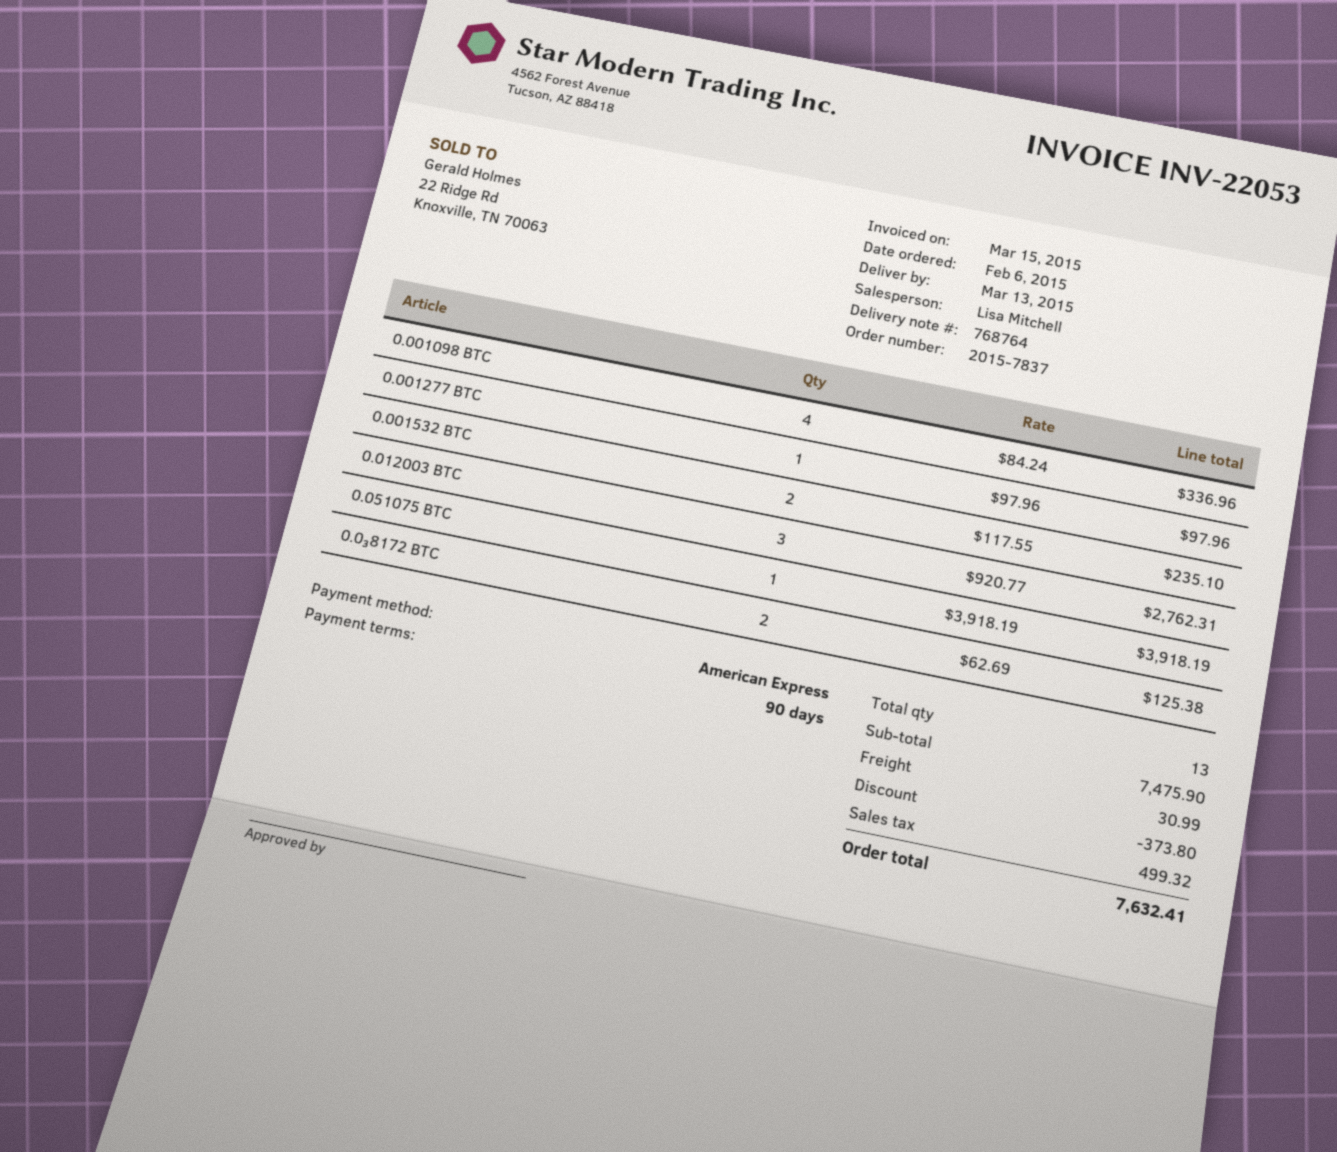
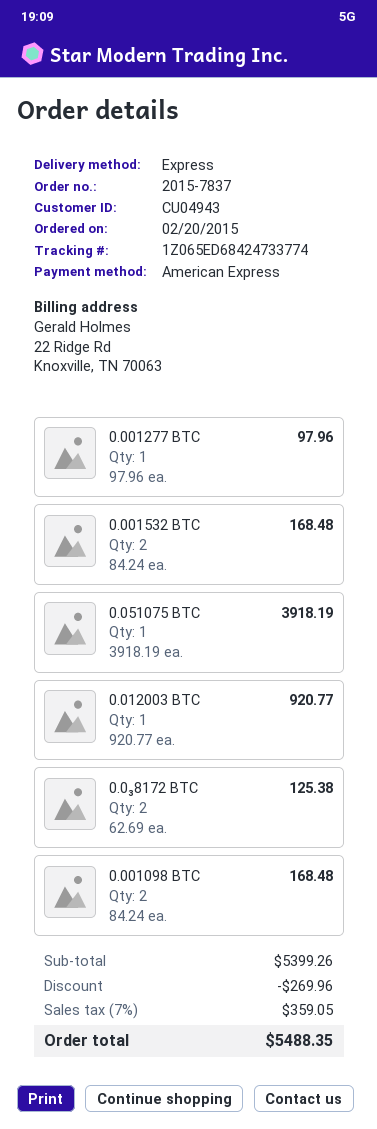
order date: 2015-02-06 -> 2015-02-20
0.001098 BTC: 4 x 84.24 = 336.96 -> 2 x 84.24 = 168.48
0.001532 BTC: 2 x 117.55 = 235.10 -> 2 x 84.24 = 168.48
0.012003 BTC: 3 x 920.77 = 2762.31 -> 1 x 920.77 = 920.77
subtotal: 7475.90 -> 5399.26
discount: 373.80 -> 269.96
shipping: 30.99 -> none
tax: 499.32 -> 359.05
total: 7632.41 -> 5488.35

